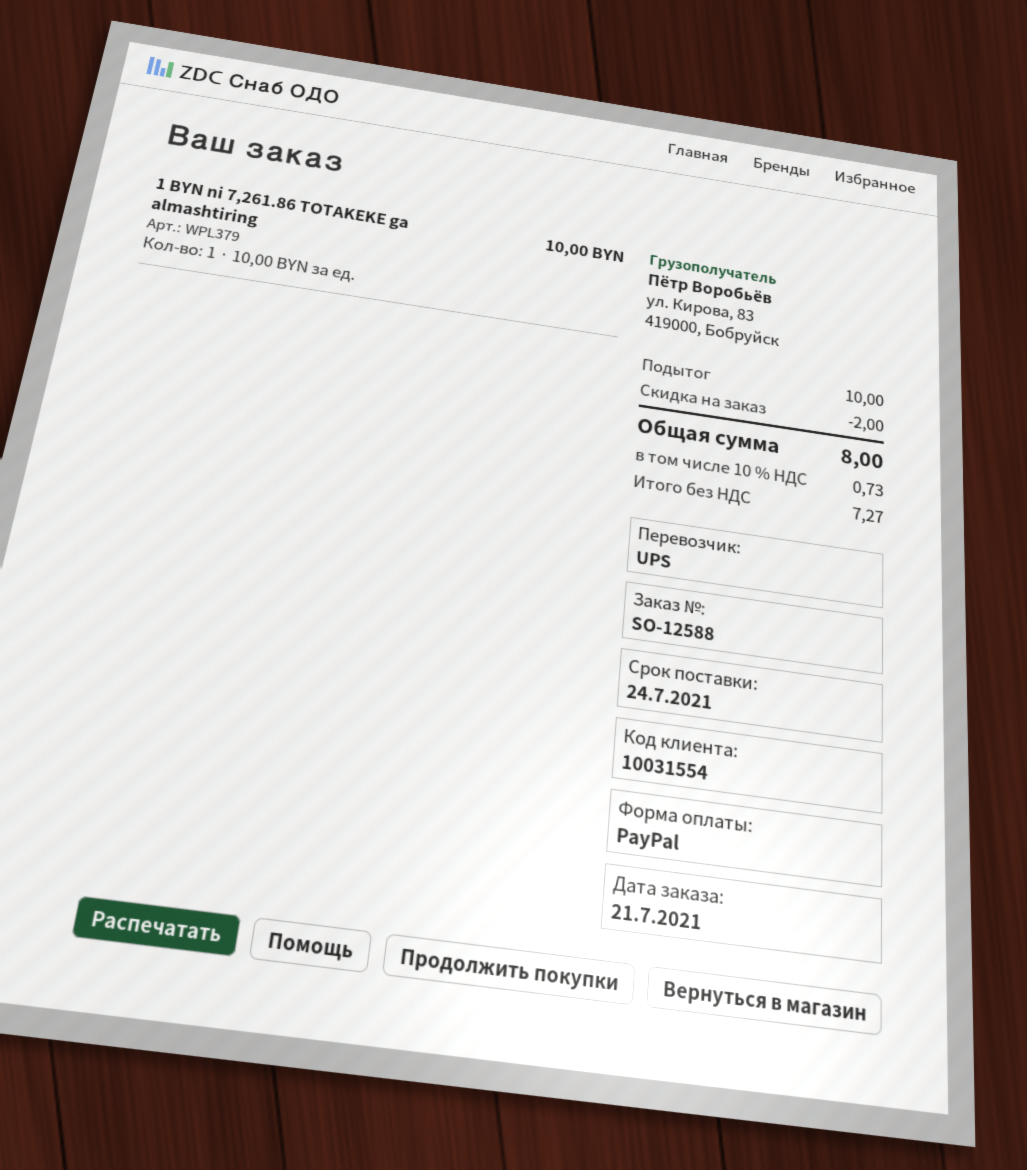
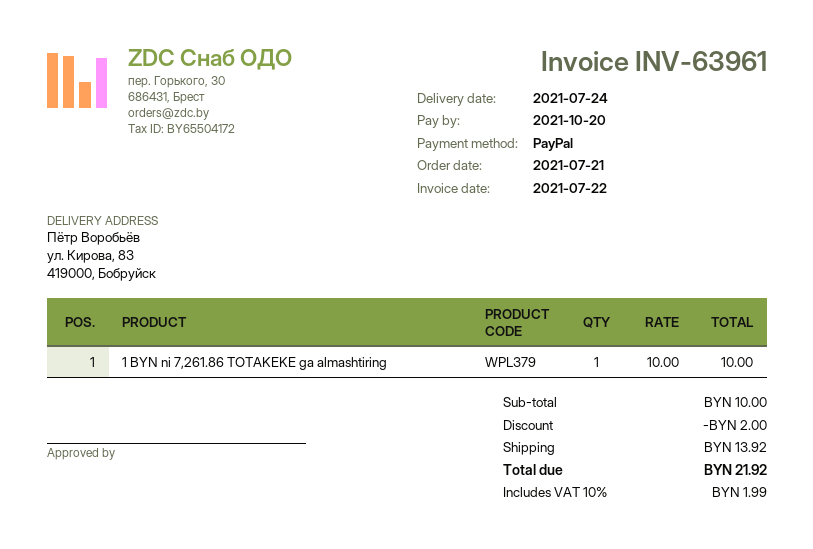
shipping: none -> 13.92
tax: 10% = 0.73 -> 10% = 1.99
total: 8.00 -> 21.92

